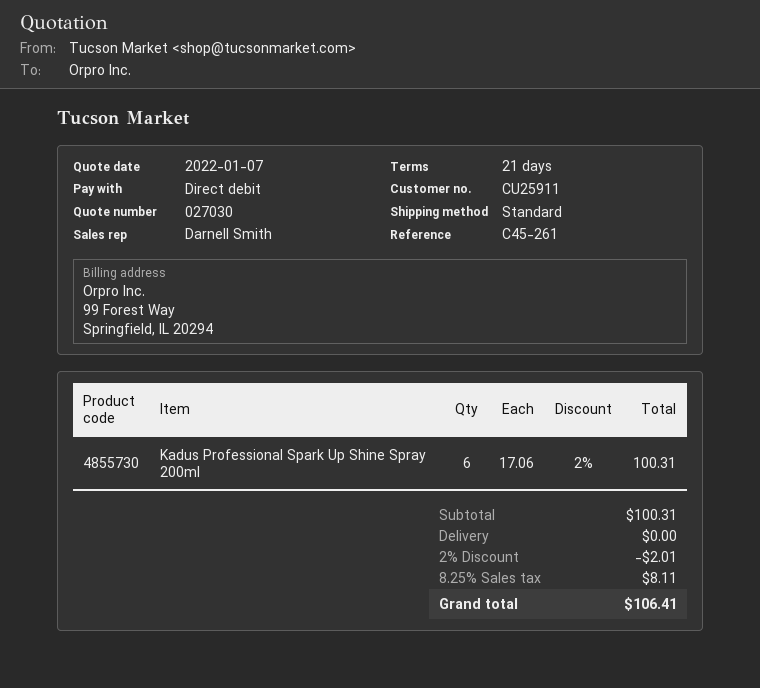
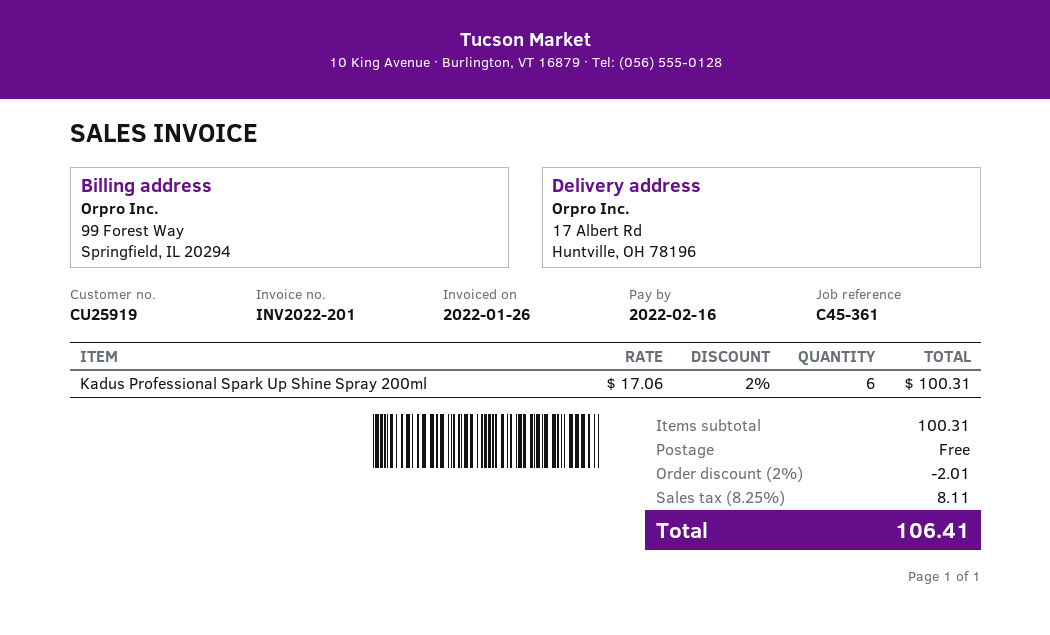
customer number: CU25911 -> CU25919
reference: C45-261 -> C45-361

